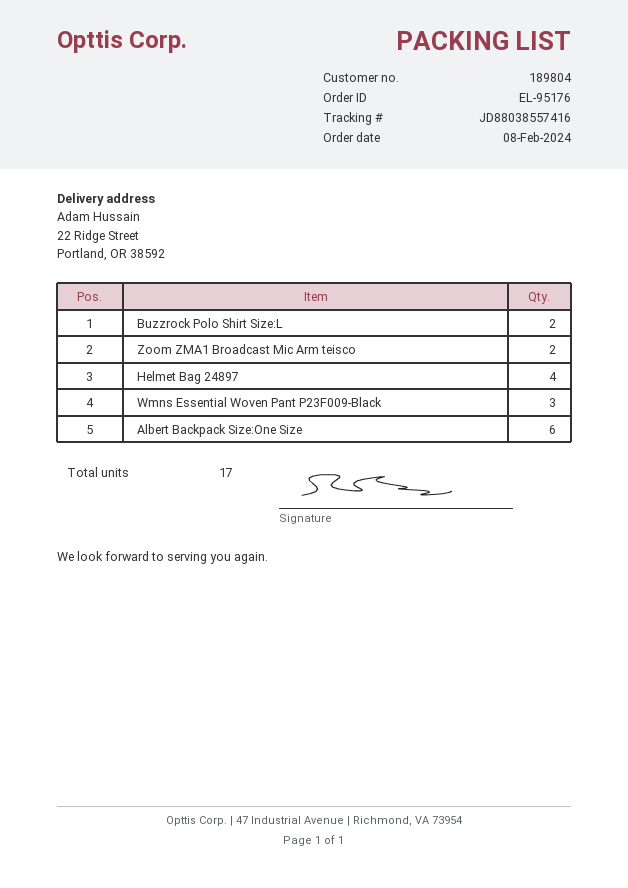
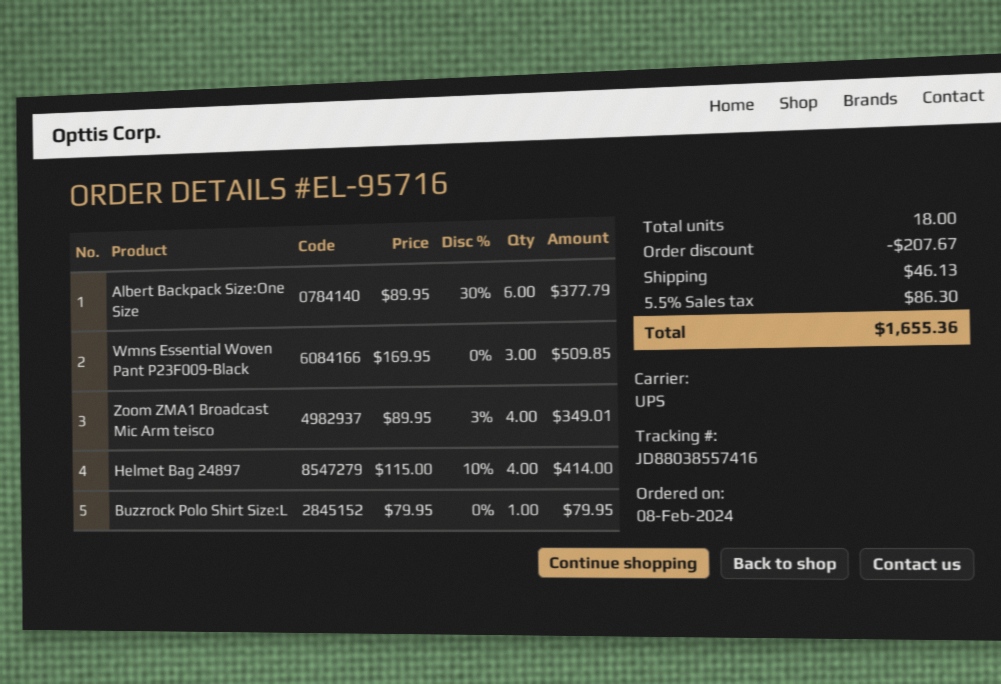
order number: EL-95176 -> EL-95716
Buzzrock Polo Shirt Size:L: 2 -> 1
Zoom ZMA1 Broadcast Mic Arm teisco: 2 -> 4
total quantity: 17 -> 18

